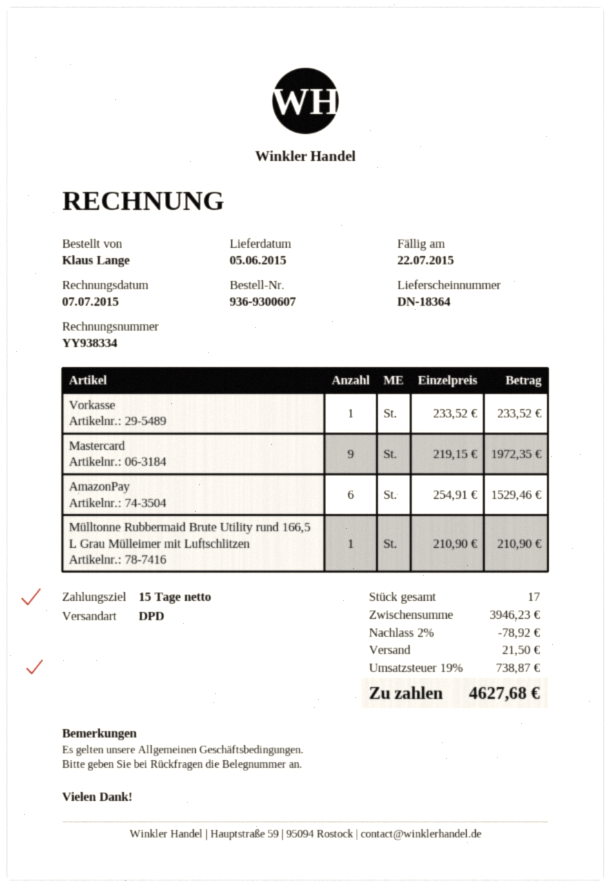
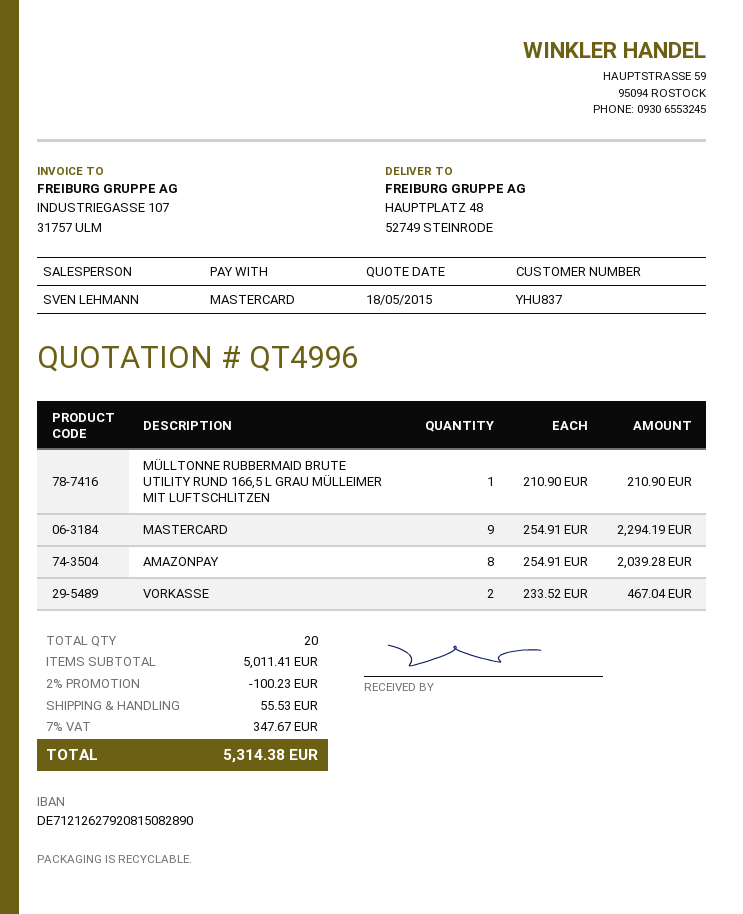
Vorkasse: 1 x 233.52 = 233.52 -> 2 x 233.52 = 467.04
Mastercard: 9 x 219.15 = 1972.35 -> 9 x 254.91 = 2294.19
AmazonPay: 6 x 254.91 = 1529.46 -> 8 x 254.91 = 2039.28
total quantity: 17 -> 20
subtotal: 3946.23 -> 5011.41
discount: 2% = 78.92 -> 2% = 100.23
shipping: 21.50 -> 55.53
tax: 19% = 738.87 -> 7% = 347.67
total: 4627.68 -> 5314.38

